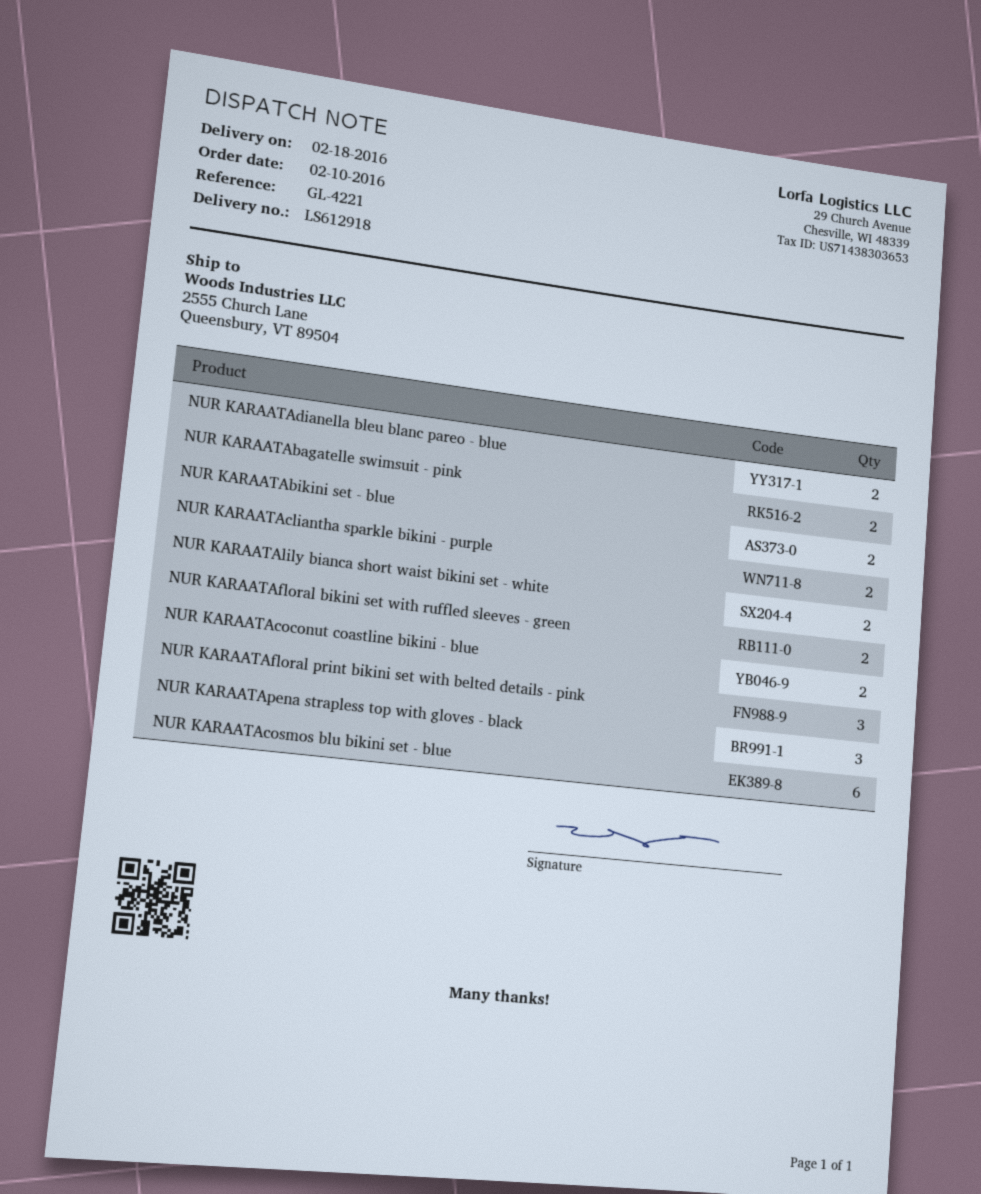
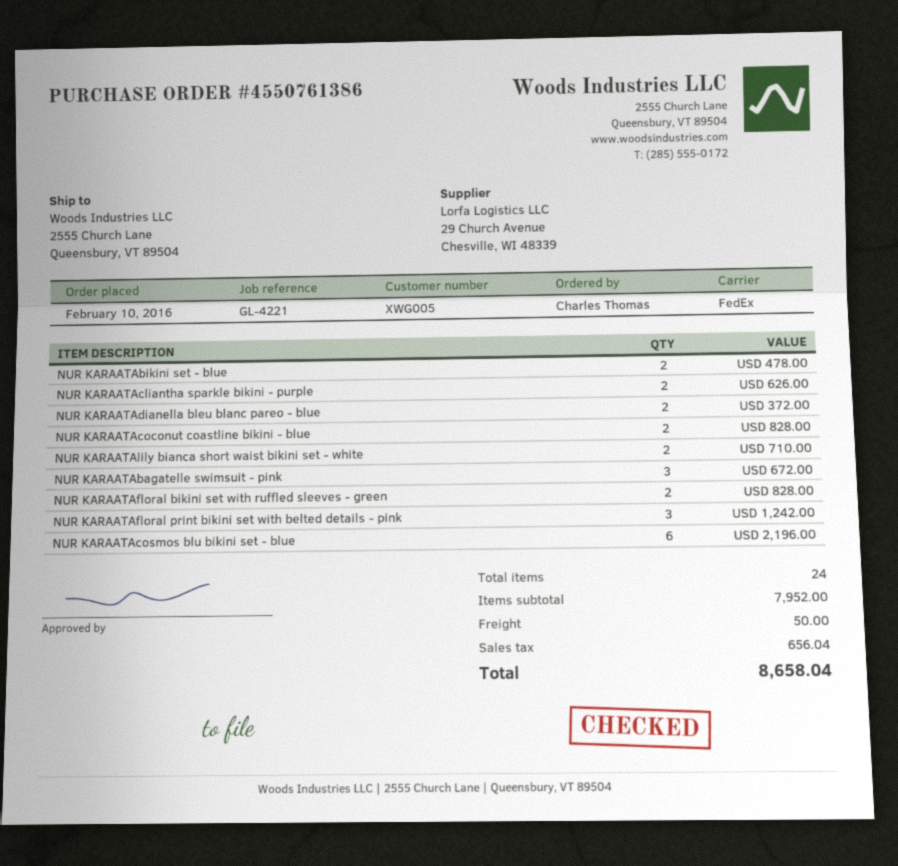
NUR KARAATAbagatelle swimsuit - pink: 2 -> 3
NUR KARAATApena strapless top with gloves - black: 3 -> none

